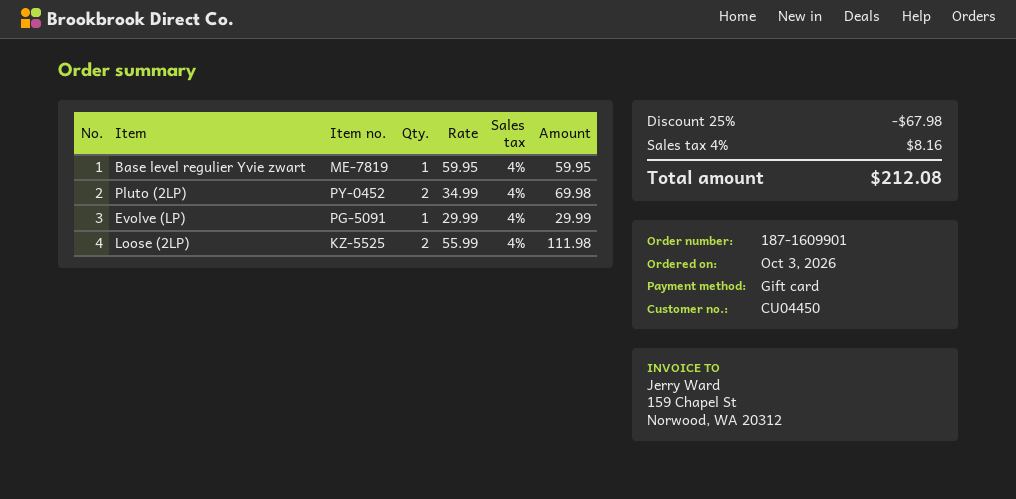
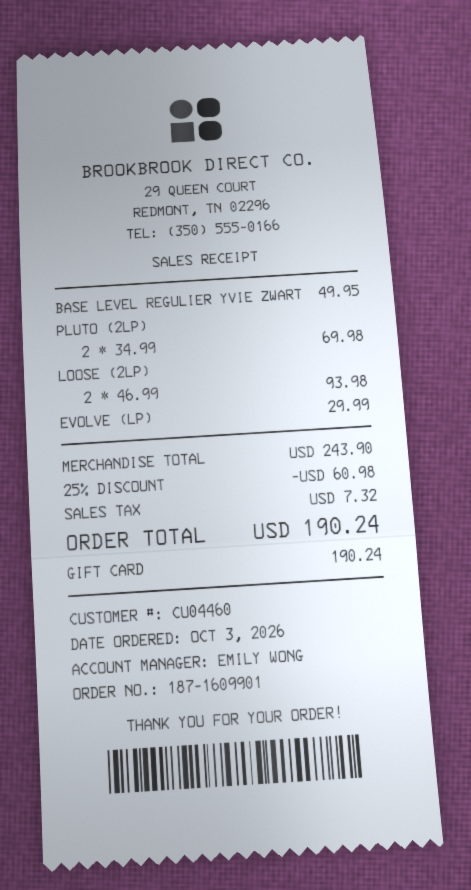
customer number: CU04450 -> CU04460
Base level regulier Yvie zwart: 1 x 59.95 = 59.95 -> 1 x 49.95 = 49.95
Loose (2LP): 2 x 55.99 = 111.98 -> 2 x 46.99 = 93.98
discount: 25% = 67.98 -> 25% = 60.98
tax: 8.16 -> 7.32
total: 212.08 -> 190.24

